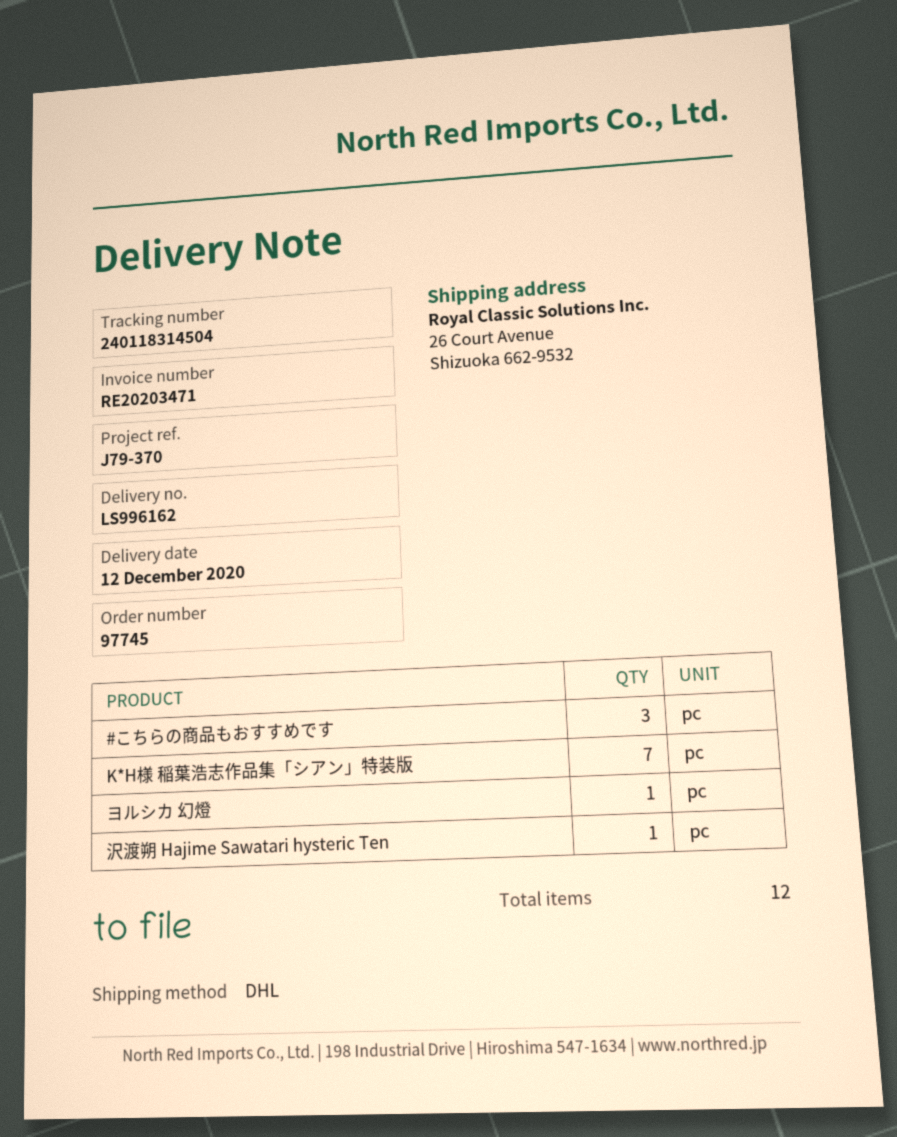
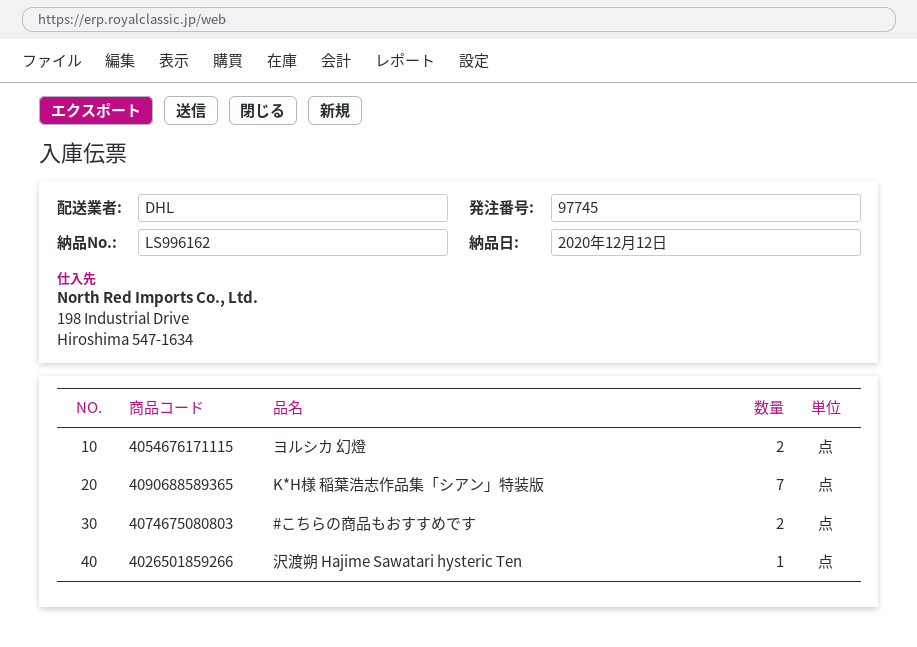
#こちらの商品もおすすめです: 3 -> 2
ヨルシカ 幻燈: 1 -> 2

